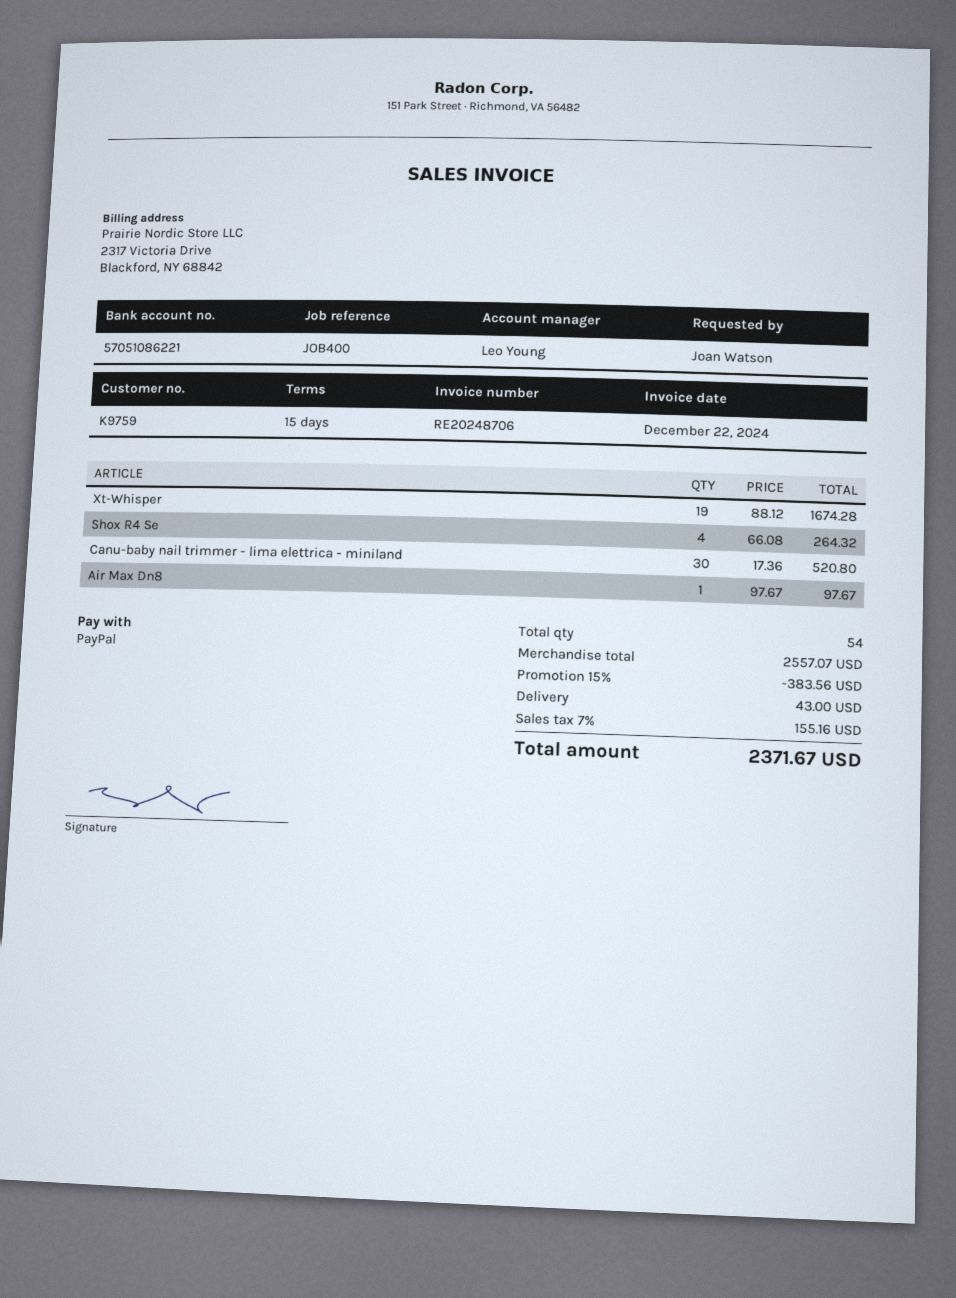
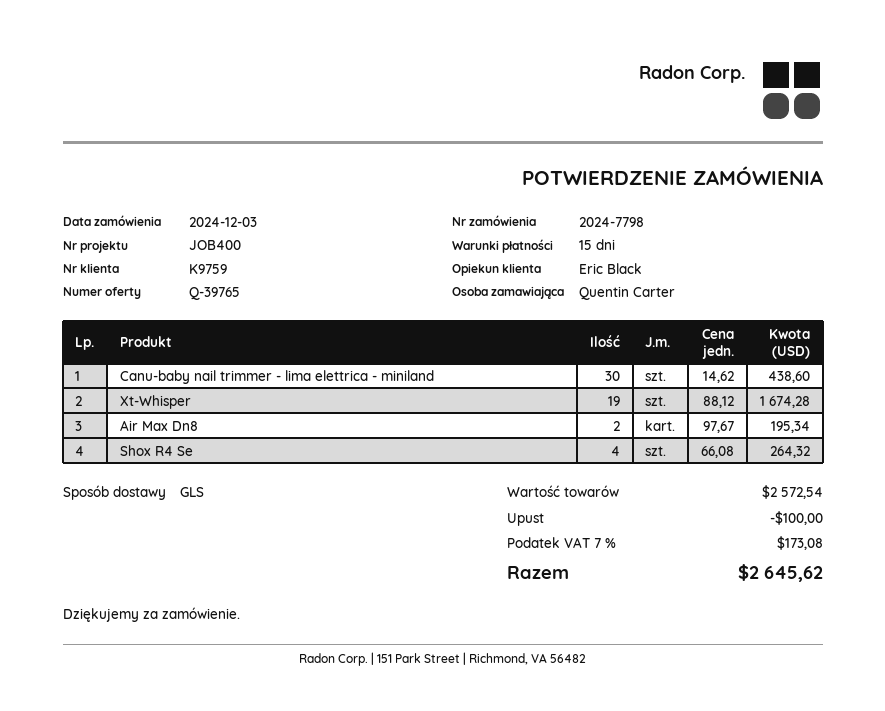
ordered by: Joan Watson -> Quentin Carter
sales rep: Leo Young -> Eric Black
Canu-baby nail trimmer - lima elettrica - miniland: 30 x 17.36 = 520.80 -> 30 x 14.62 = 438.60
Air Max Dn8: 1 x 97.67 = 97.67 -> 2 x 97.67 = 195.34
subtotal: 2557.07 -> 2572.54
discount: 383.56 -> 100.00
shipping: 43.00 -> none
tax: 7% = 155.16 -> 7% = 173.08
total: 2371.67 -> 2645.62

